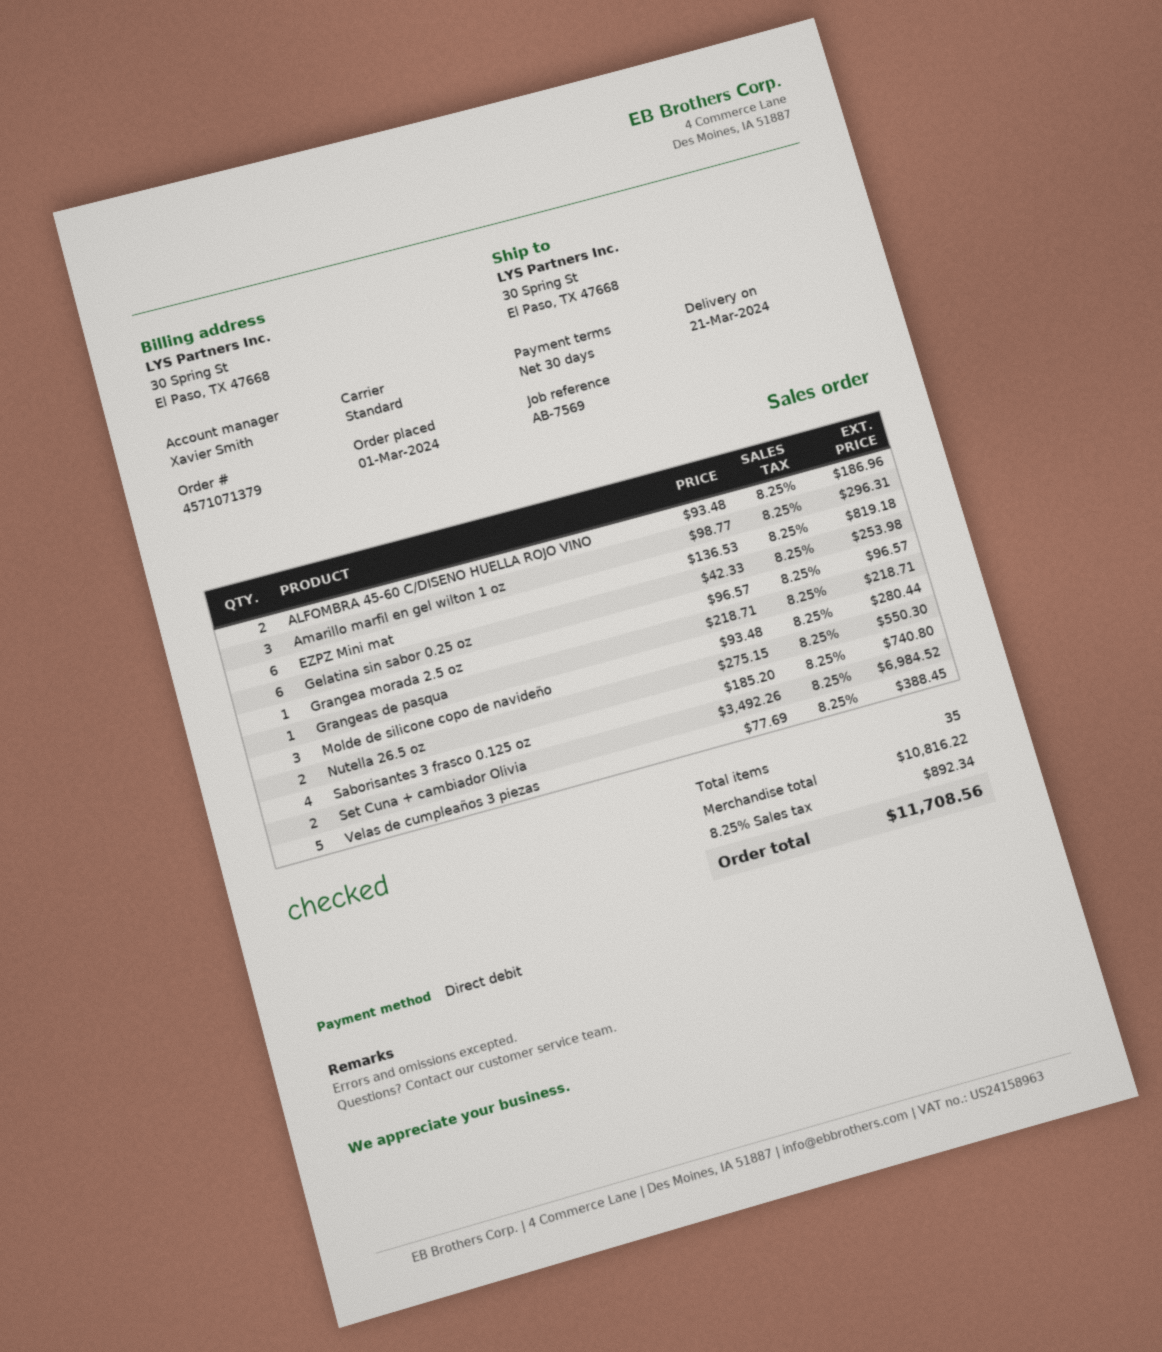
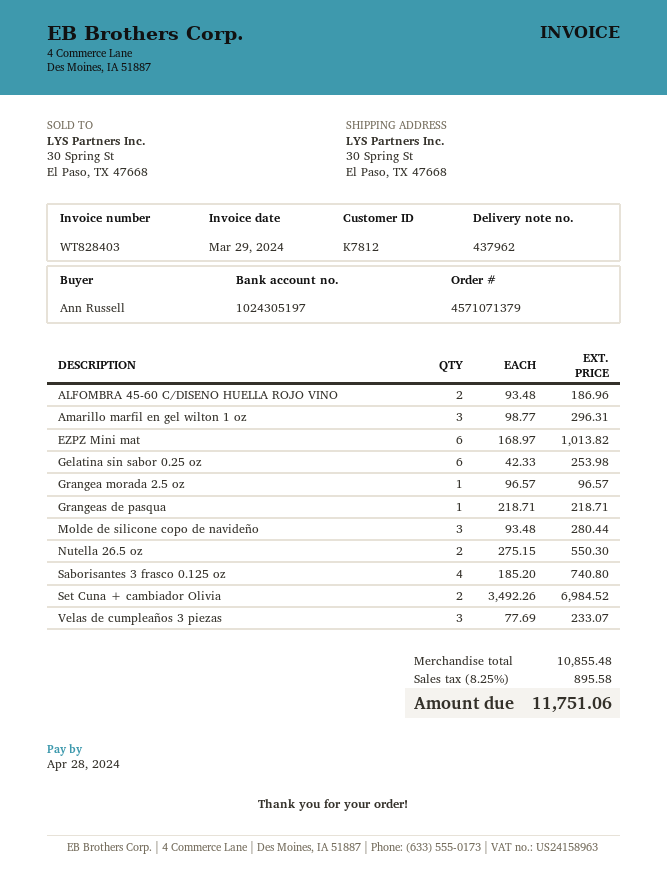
EZPZ Mini mat: 6 x 136.53 = 819.18 -> 6 x 168.97 = 1013.82
Velas de cumpleaños 3 piezas: 5 x 77.69 = 388.45 -> 3 x 77.69 = 233.07
subtotal: 10816.22 -> 10855.48
tax: 8.25% = 892.34 -> 8.25% = 895.58
total: 11708.56 -> 11751.06

